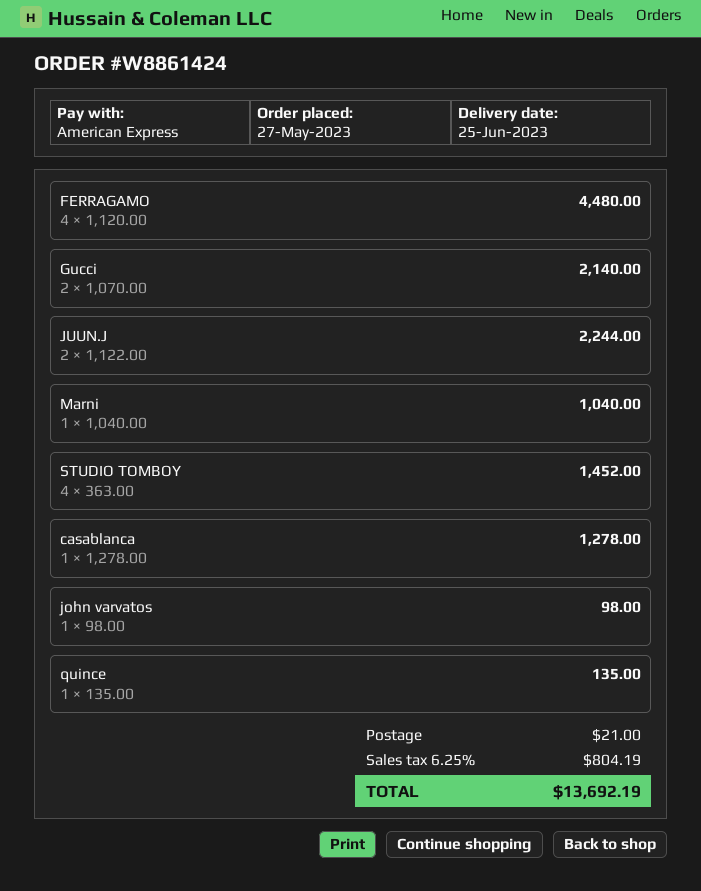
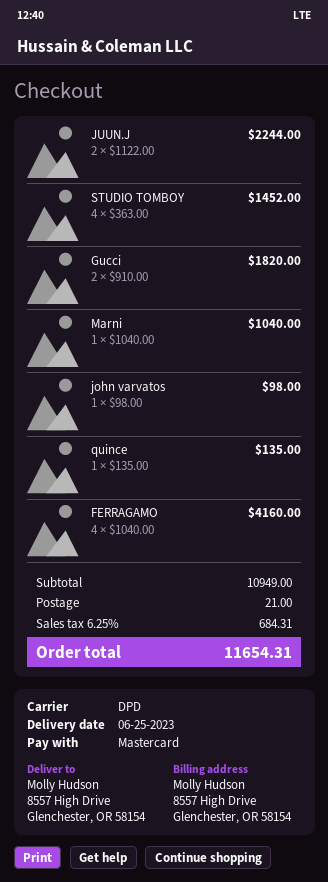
payment method: American Express -> Mastercard
FERRAGAMO: 4 x 1120.00 = 4480.00 -> 4 x 1040.00 = 4160.00
Gucci: 2 x 1070.00 = 2140.00 -> 2 x 910.00 = 1820.00
casablanca: 1 x 1278.00 = 1278.00 -> none
tax: 6.25% = 804.19 -> 6.25% = 684.31
total: 13692.19 -> 11654.31

